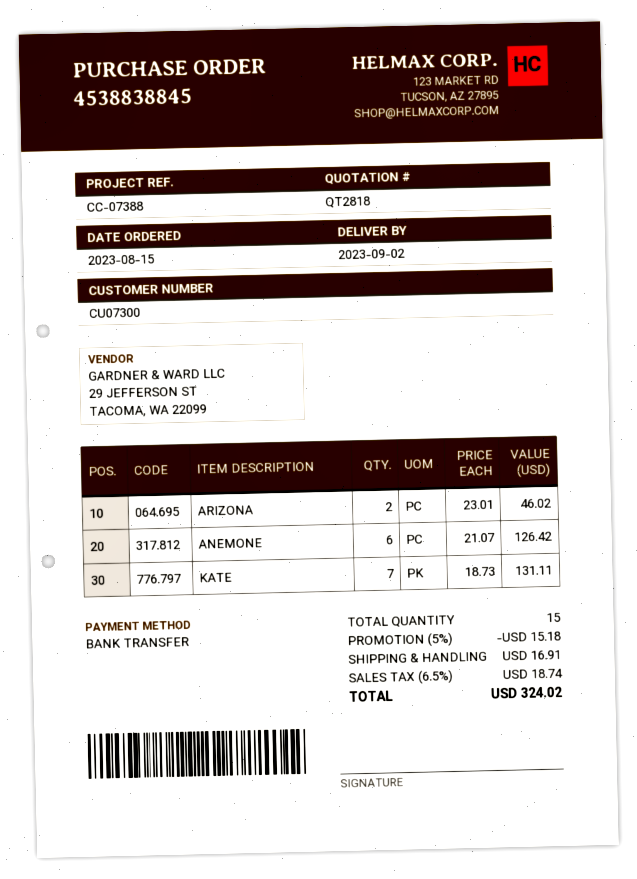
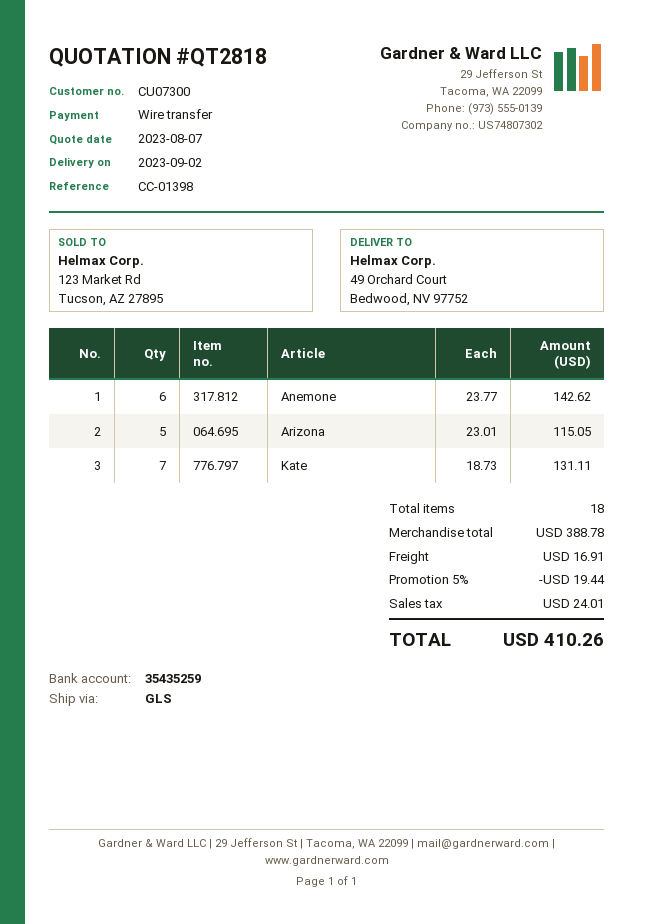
reference: CC-07388 -> CC-01398
ARIZONA: 2 x 23.01 = 46.02 -> 5 x 23.01 = 115.05
ANEMONE: 6 x 21.07 = 126.42 -> 6 x 23.77 = 142.62
total quantity: 15 -> 18
discount: 5% = 15.18 -> 5% = 19.44
tax: 18.74 -> 24.01
total: 324.02 -> 410.26

